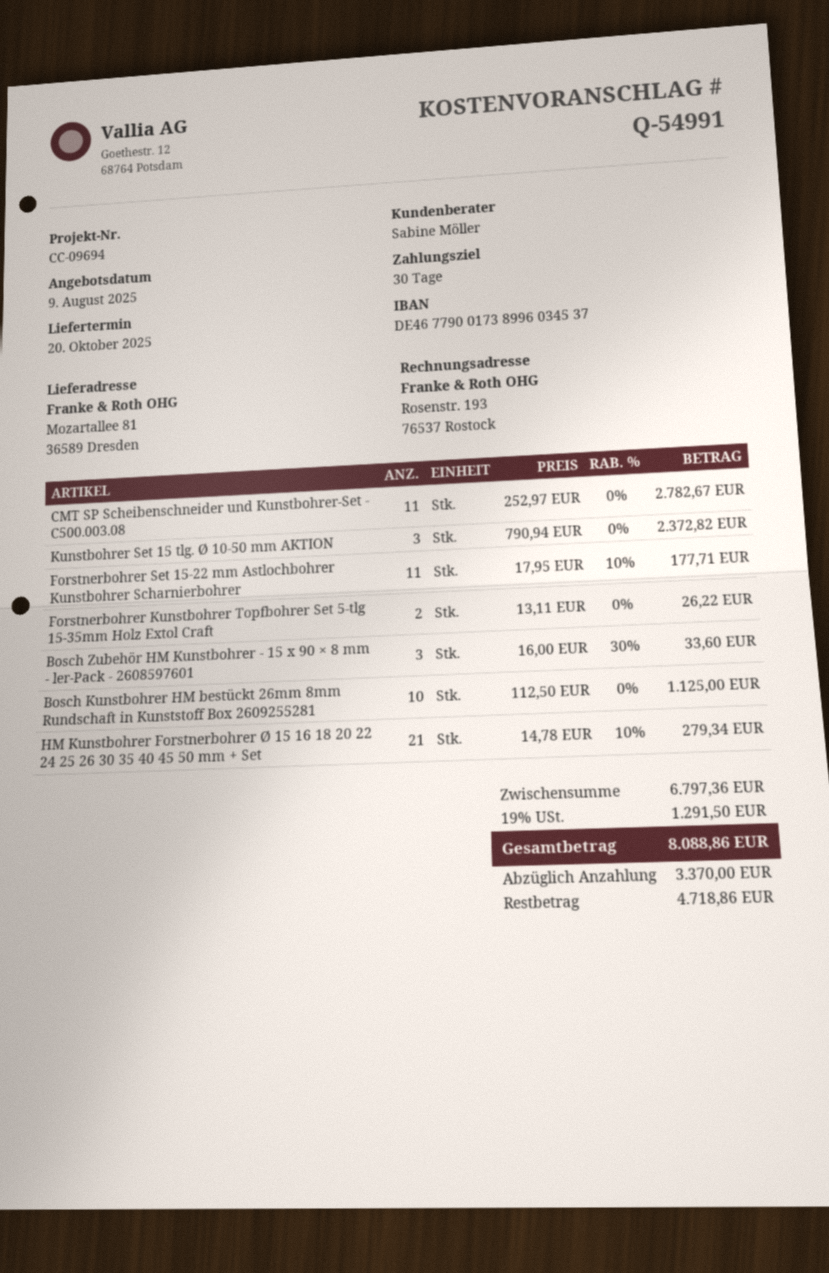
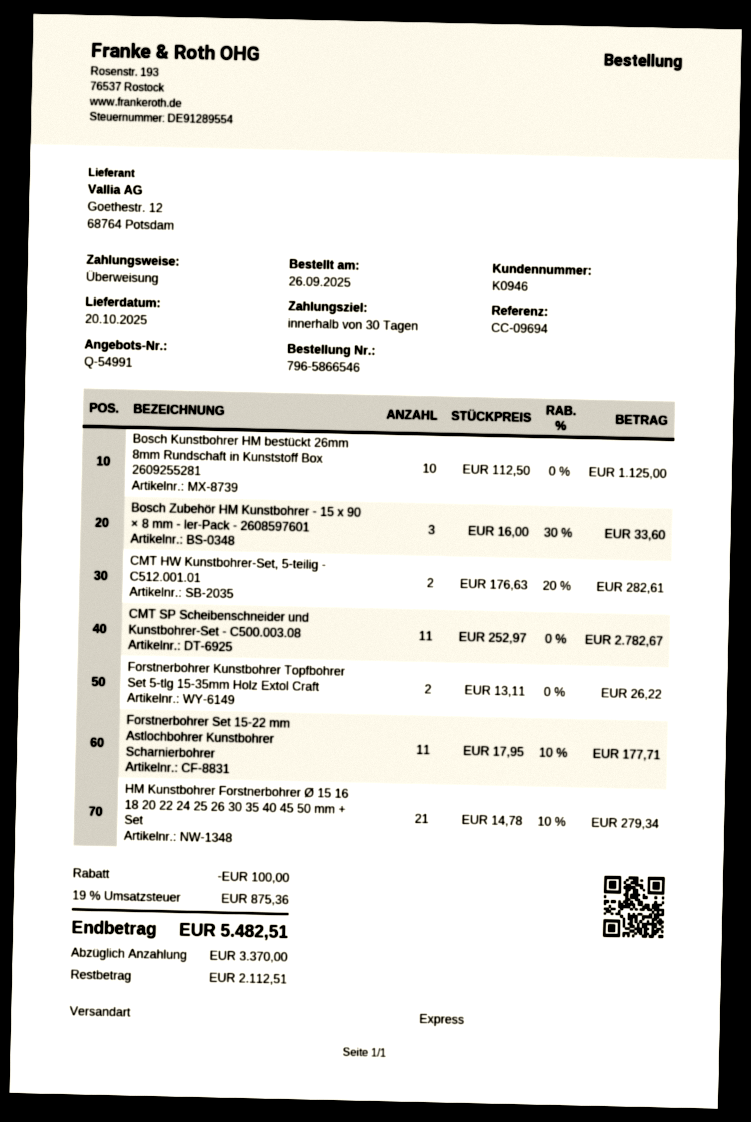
Kunstbohrer Set 15 tlg. Ø 10-50 mm AKTION: 3 x 790.94 = 2372.82 -> none
CMT HW Kunstbohrer-Set, 5-teilig - C512.001.01: none -> 2 x 176.63 - 20% = 282.61
discount: none -> 100.00
tax: 19% = 1291.50 -> 19% = 875.36
total: 8088.86 -> 5482.51
balance: 4718.86 -> 2112.51

